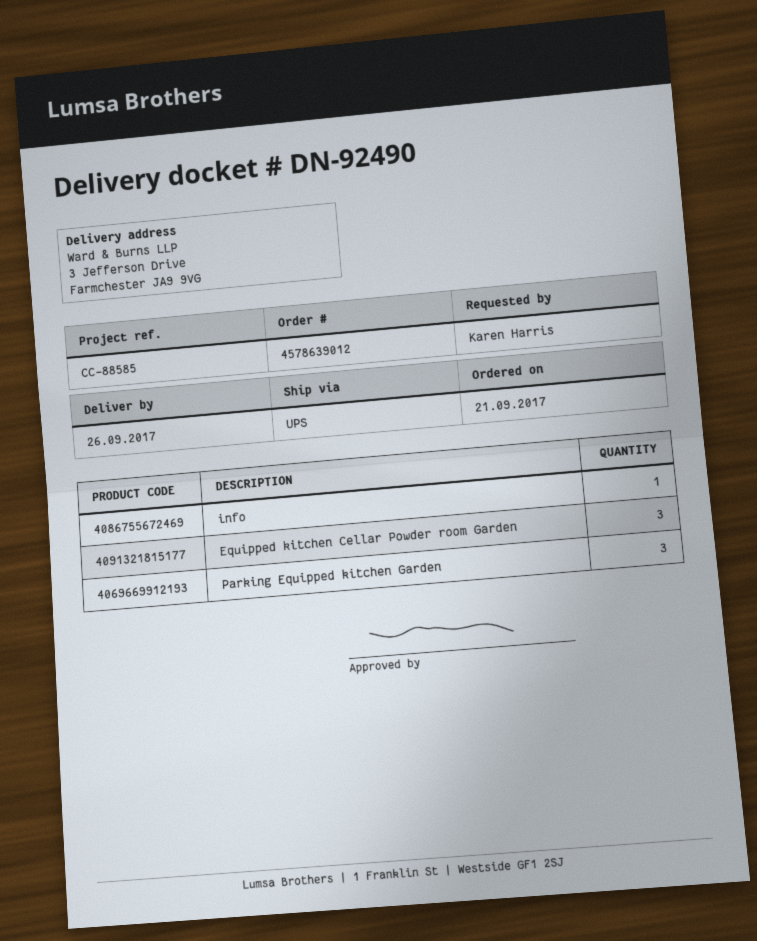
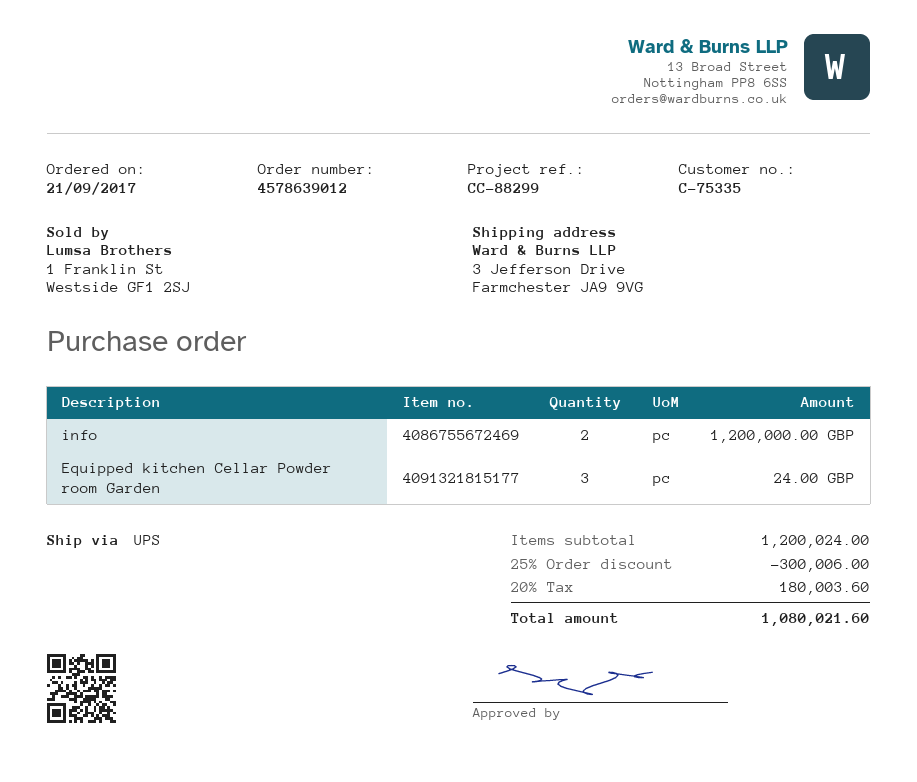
reference: CC-88585 -> CC-88299
info: 1 -> 2
Parking Equipped kitchen Garden: 3 -> none

